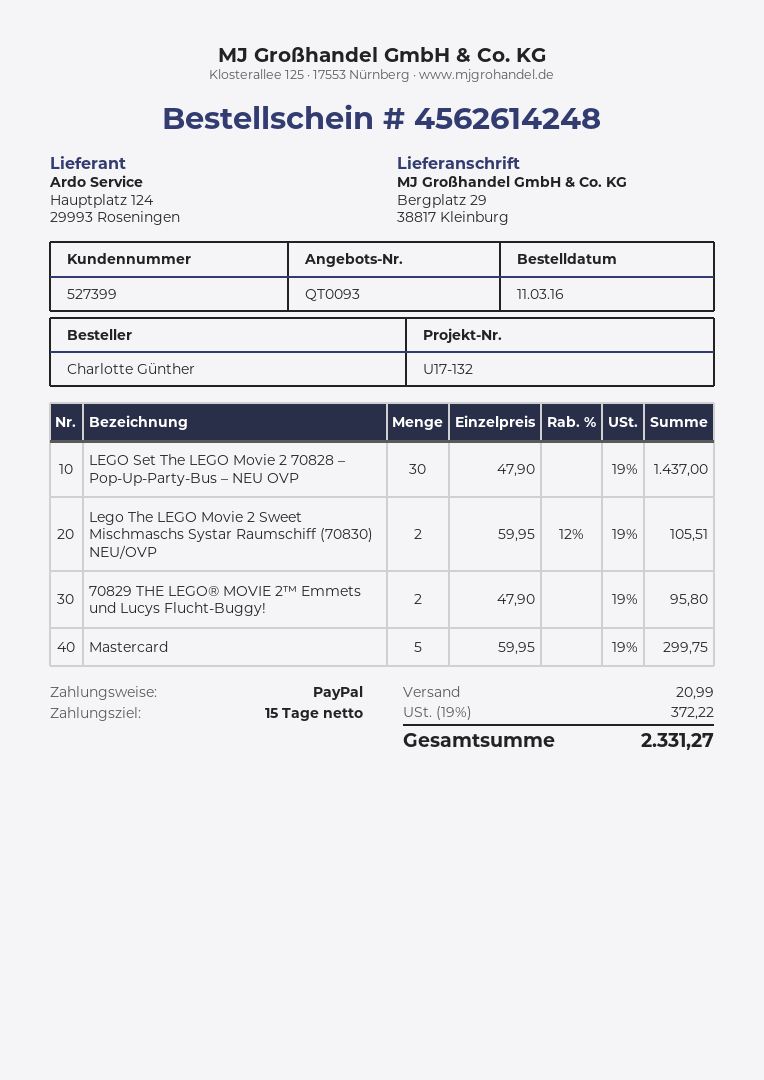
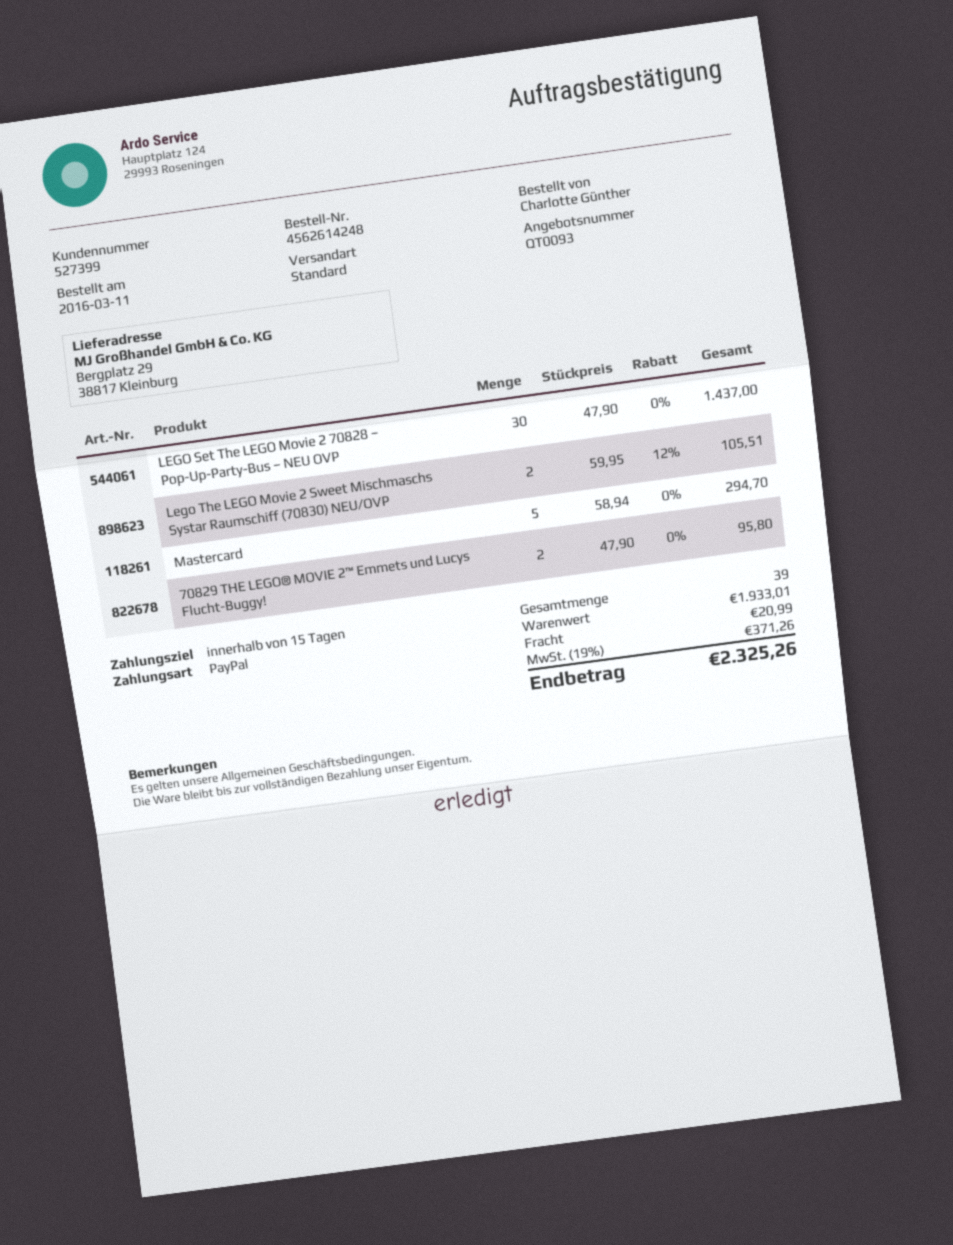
Mastercard: 5 x 59.95 = 299.75 -> 5 x 58.94 = 294.70
tax: 19% = 372.22 -> 19% = 371.26
total: 2331.27 -> 2325.26

